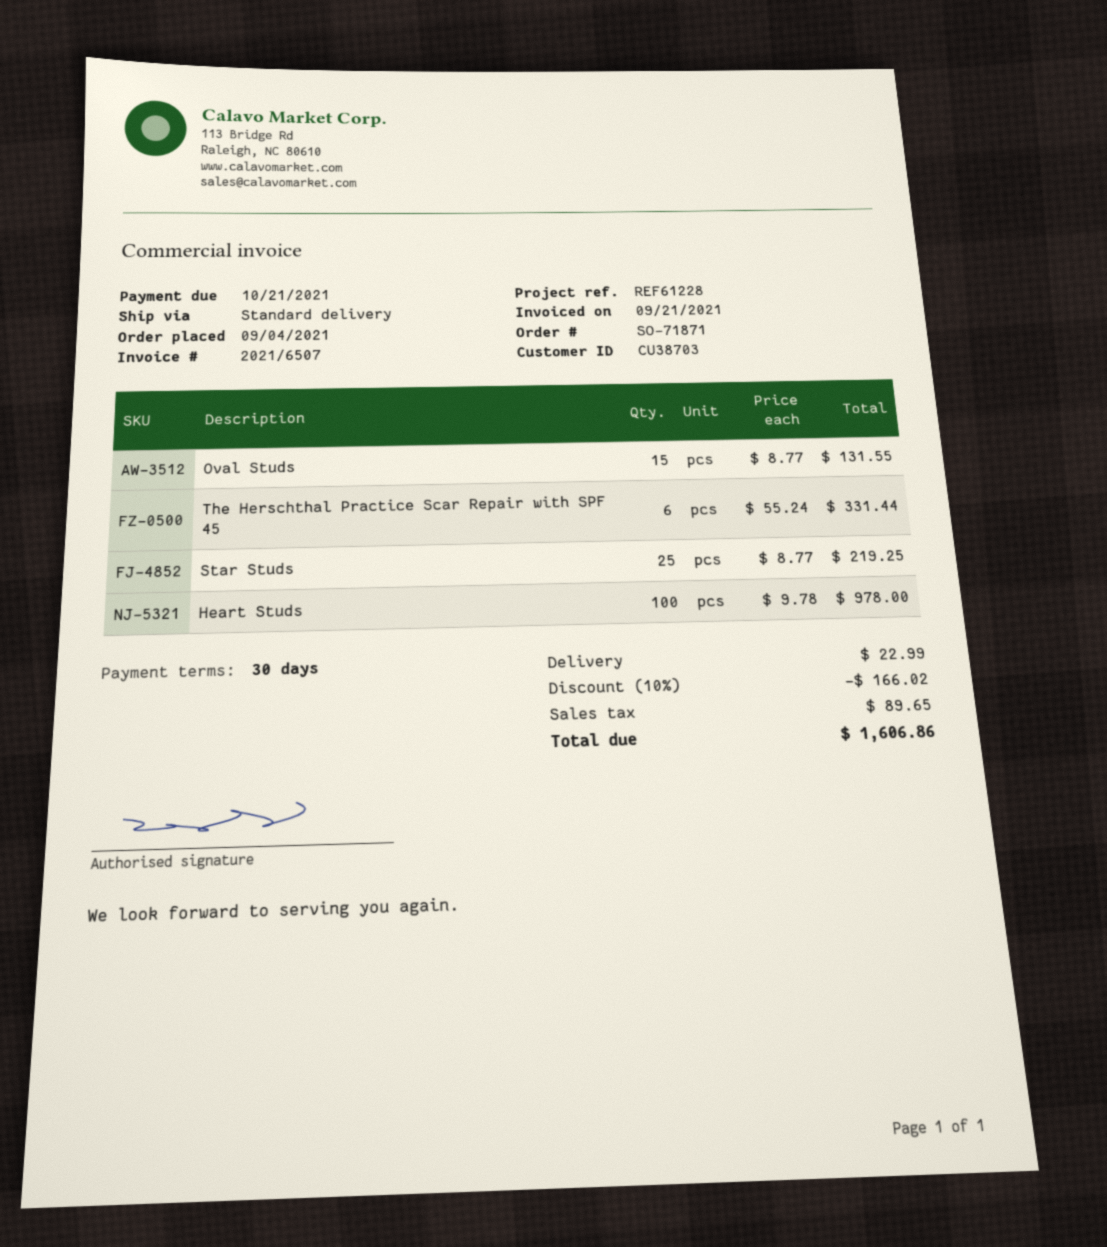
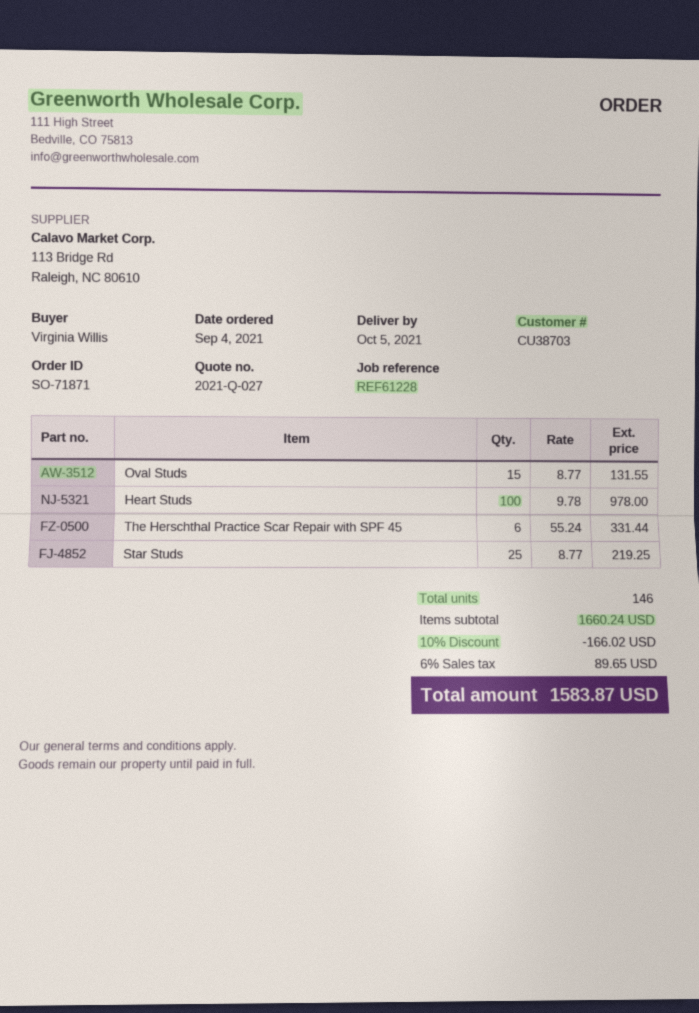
shipping: 22.99 -> none
total: 1606.86 -> 1583.87

